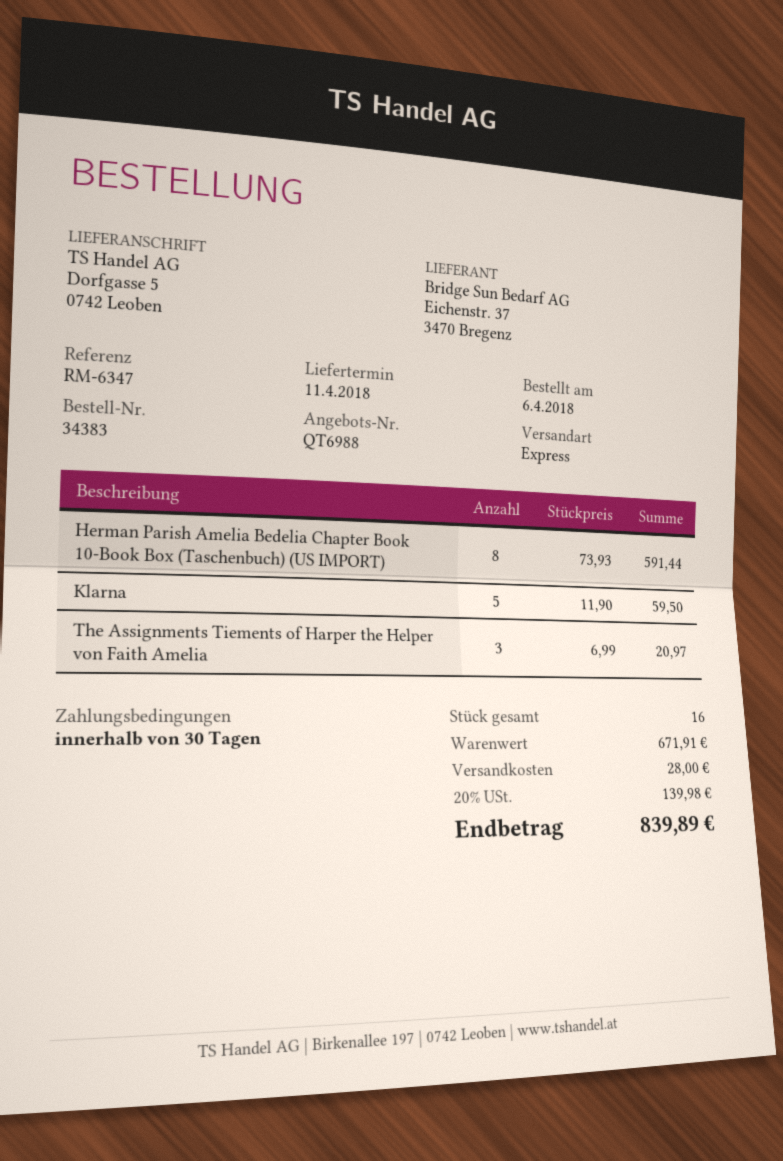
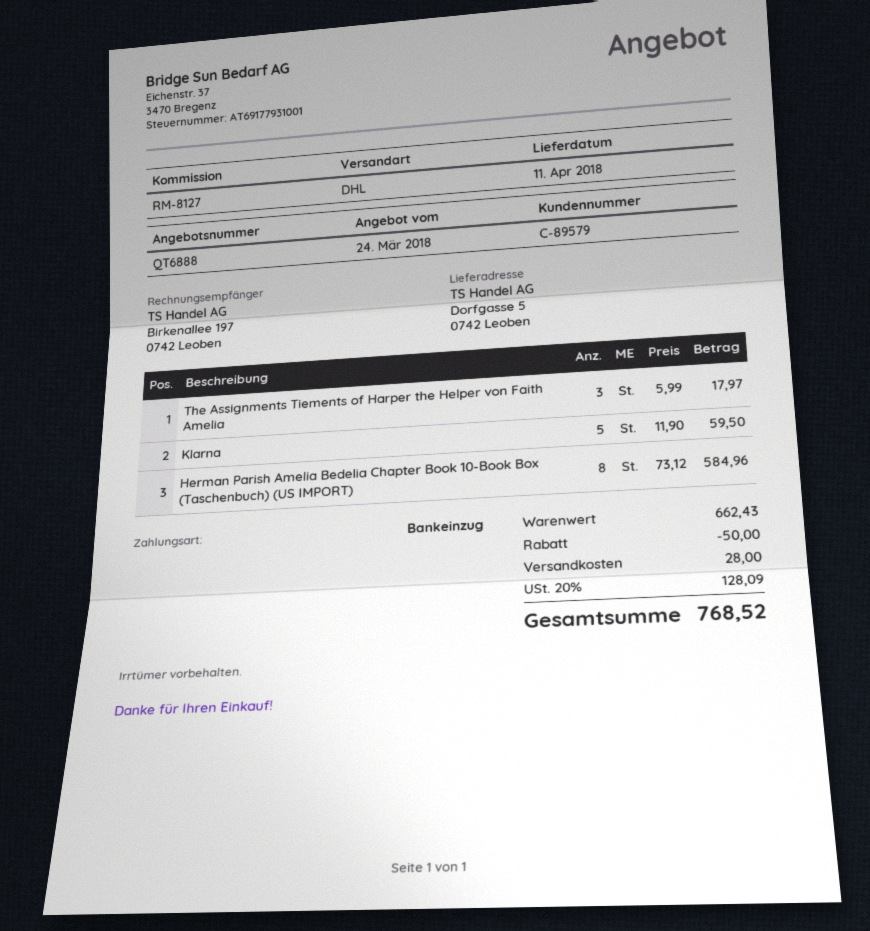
quote number: QT6988 -> QT6888
reference: RM-6347 -> RM-8127
shipping method: express -> DHL
Herman Parish Amelia Bedelia Chapter Book 10-Book Box (Taschenbuch) (US IMPORT): 8 x 73.93 = 591.44 -> 8 x 73.12 = 584.96
The Assignments Tiements of Harper the Helper von Faith Amelia: 3 x 6.99 = 20.97 -> 3 x 5.99 = 17.97
subtotal: 671.91 -> 662.43
discount: none -> 50.00
tax: 20% = 139.98 -> 20% = 128.09
total: 839.89 -> 768.52

